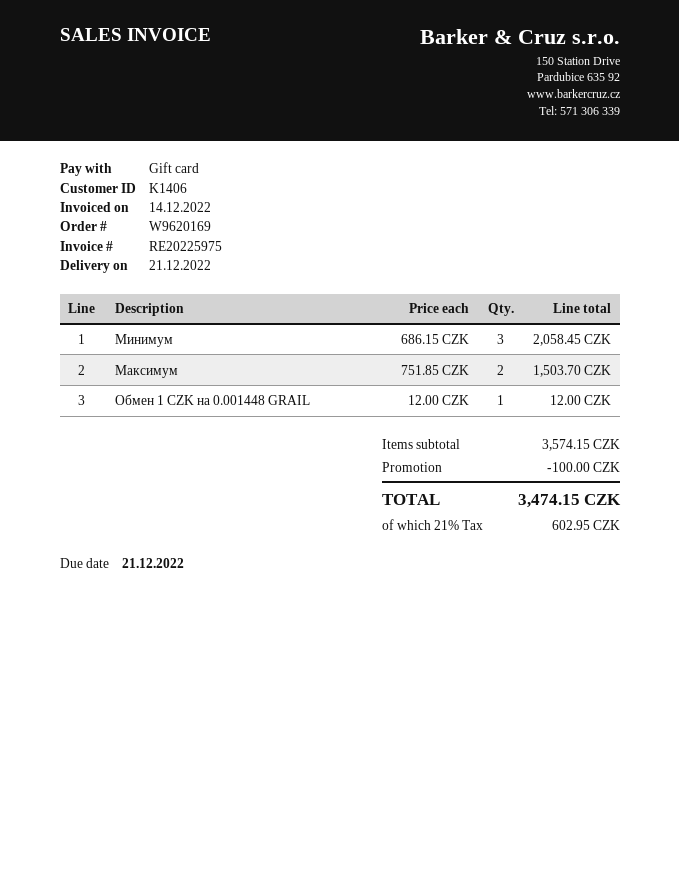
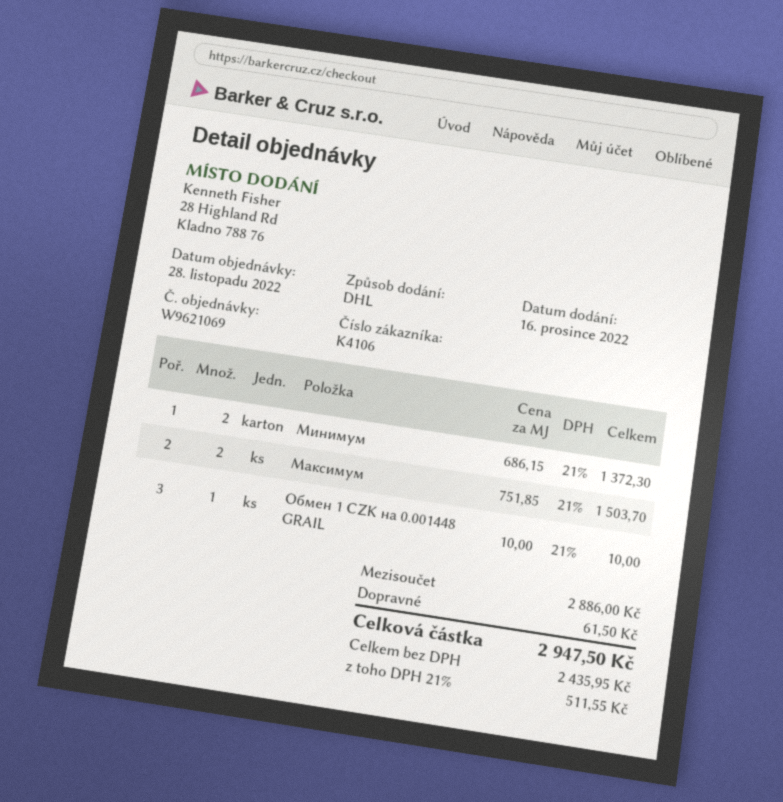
order number: W9620169 -> W9621069
delivery date: 2022-12-21 -> 2022-12-16
customer number: K1406 -> K4106
Минимум: 3 x 686.15 = 2058.45 -> 2 x 686.15 = 1372.30
Обмен 1 CZK на 0.001448 GRAIL: 1 x 12.00 = 12.00 -> 1 x 10.00 = 10.00
subtotal: 3574.15 -> 2886.00
discount: 100.00 -> none
shipping: none -> 61.50
tax: 21% = 602.95 -> 21% = 511.55
total: 3474.15 -> 2947.50

